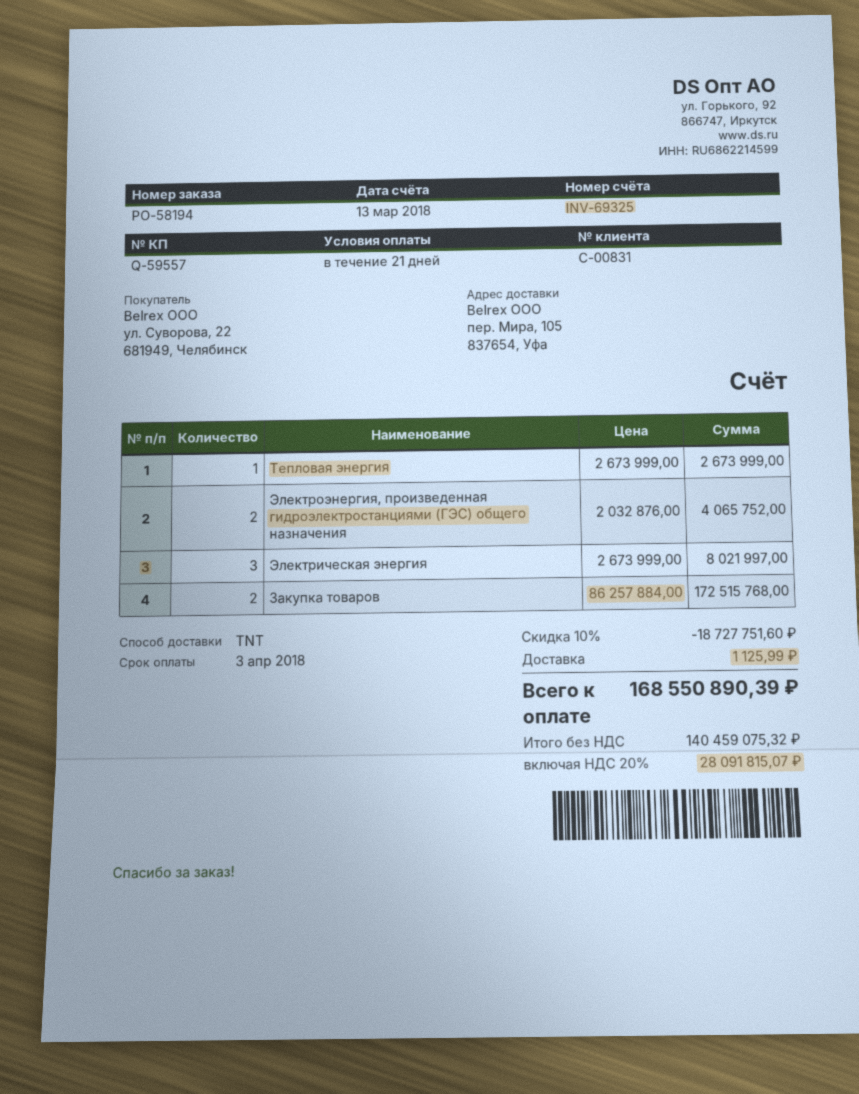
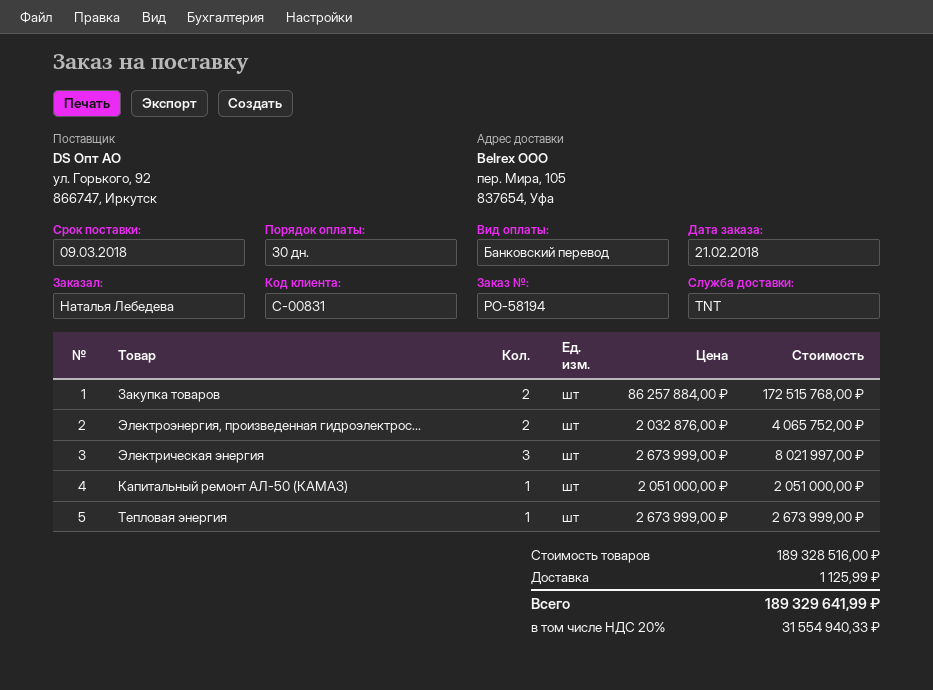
payment terms: 21 days -> 30 days
Капитальный ремонт АЛ-50 (КАМАЗ): none -> 1 x 2051000.00 = 2051000.00
discount: 10% = 18727751.60 -> none
tax: 20% = 28091815.07 -> 20% = 31554940.33
total: 168550890.39 -> 189329641.99

